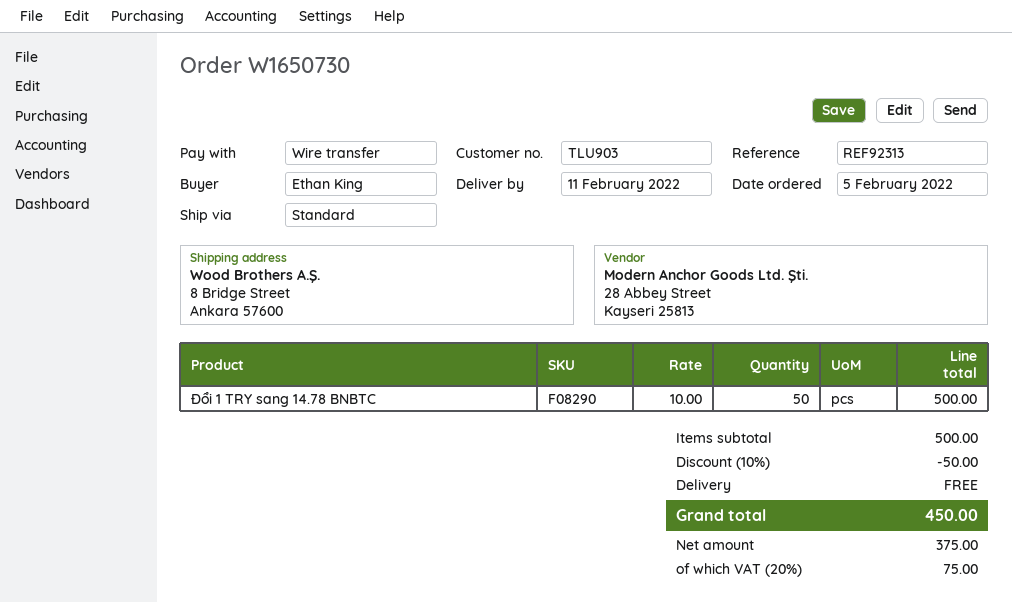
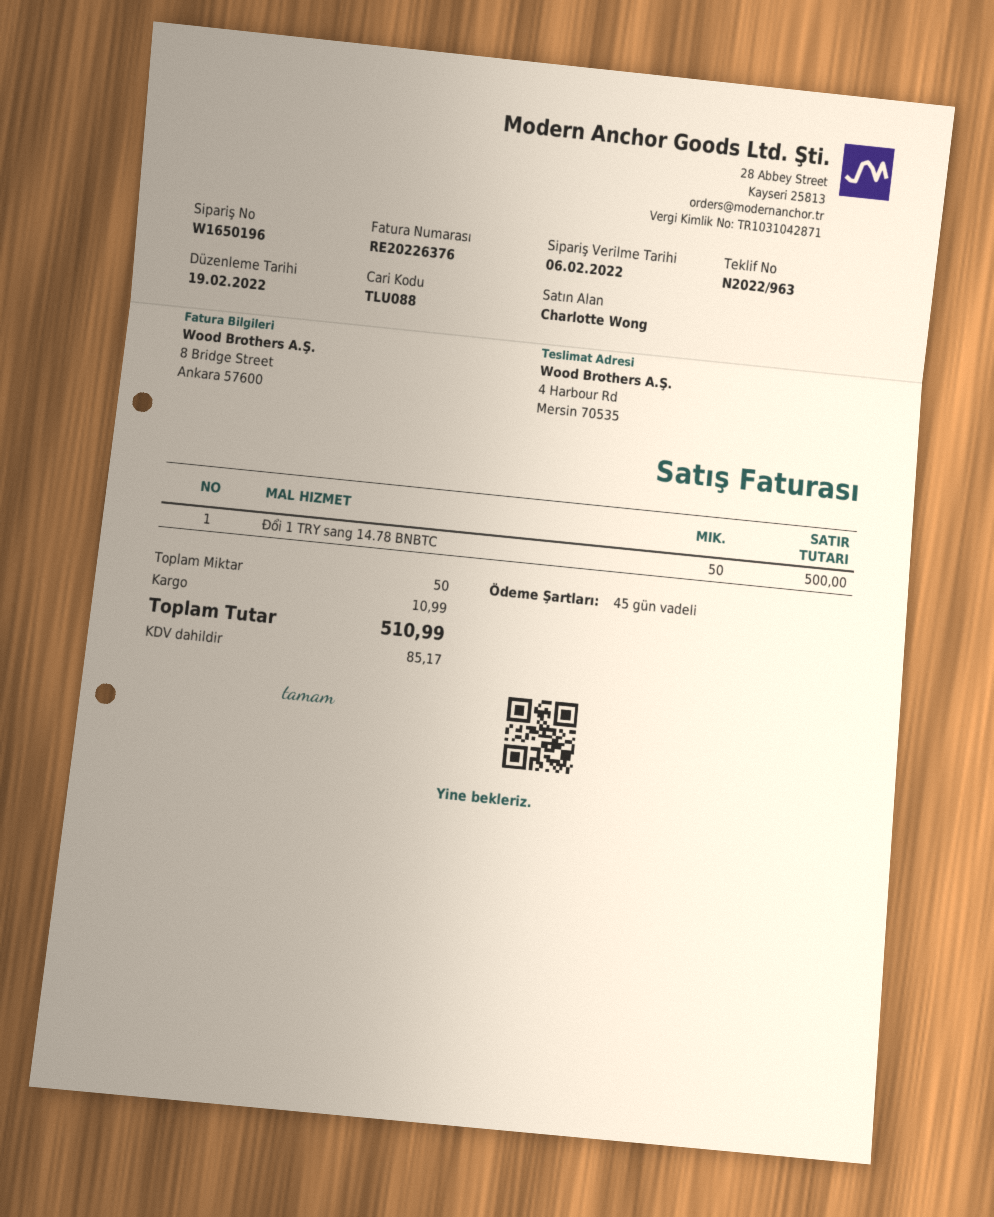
order number: W1650730 -> W1650196
order date: 2022-02-05 -> 2022-02-06
customer number: TLU903 -> TLU088
ordered by: Ethan King -> Charlotte Wong
ship to: 8 Bridge Street, Ankara 57600 -> 4 Harbour Rd, Mersin 70535
discount: 10% = 50.00 -> none
shipping: 0.00 -> 10.99
tax: 75.00 -> 85.17
total: 450.00 -> 510.99

